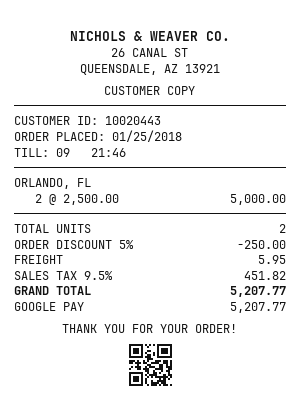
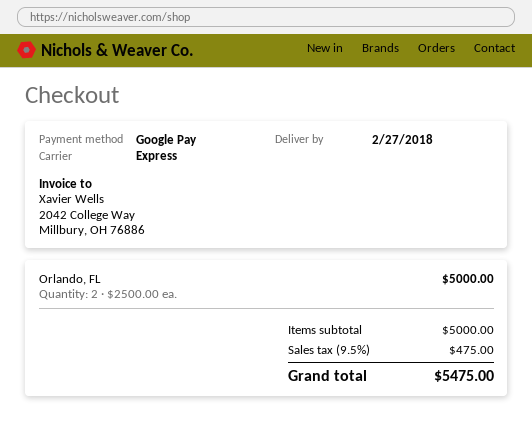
discount: 5% = 250.00 -> none
shipping: 5.95 -> none
tax: 9.5% = 451.82 -> 9.5% = 475.00
total: 5207.77 -> 5475.00

